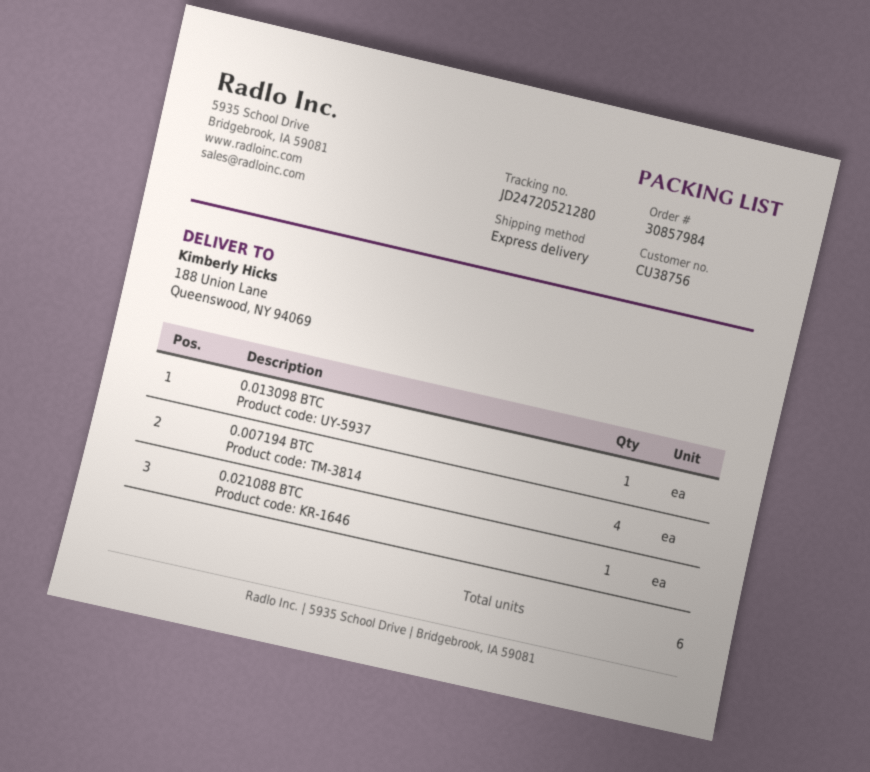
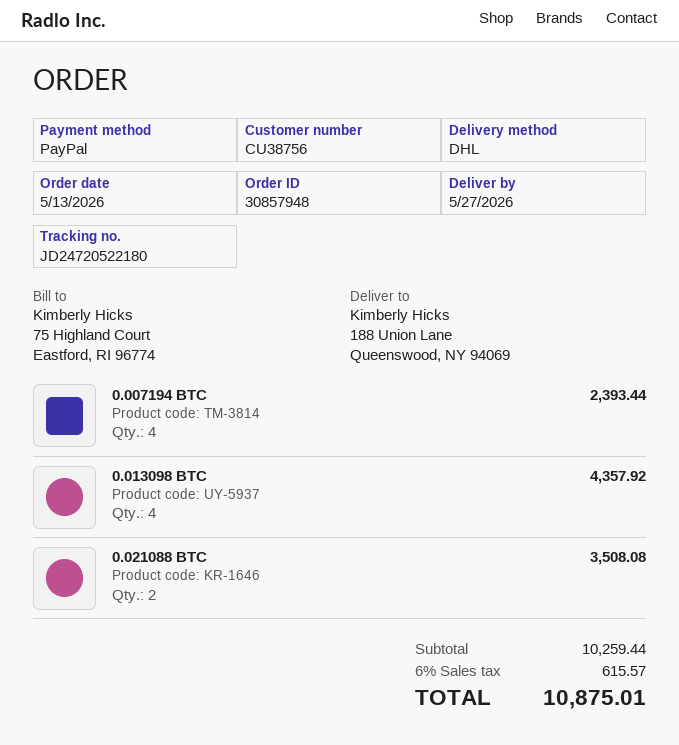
order number: 30857984 -> 30857948
shipping method: express -> DHL
tracking number: JD24720521280 -> JD24720522180
0.013098 BTC: 1 -> 4
0.021088 BTC: 1 -> 2

